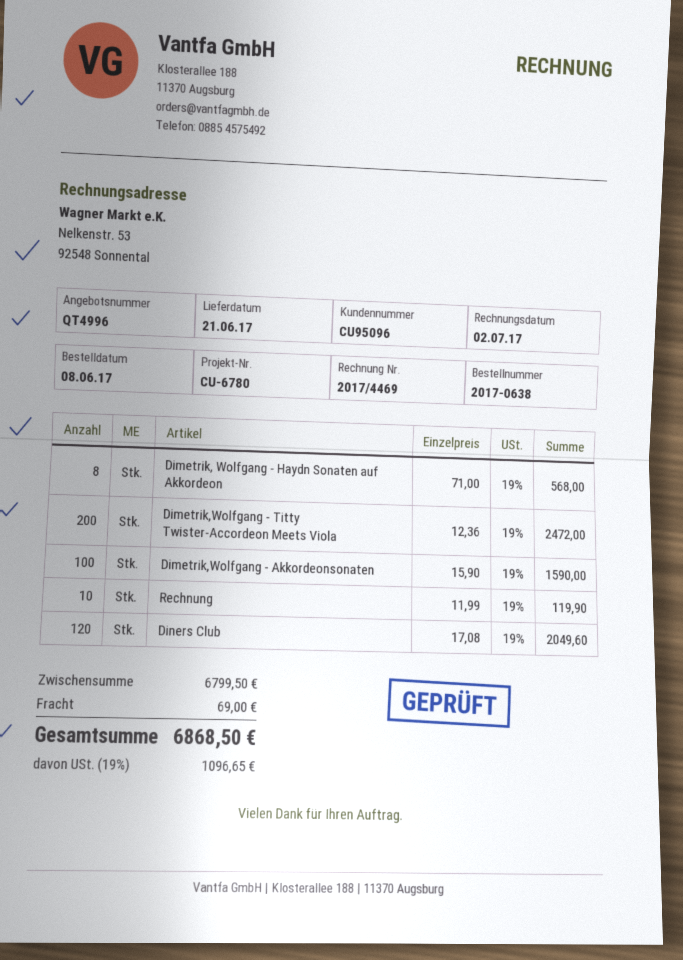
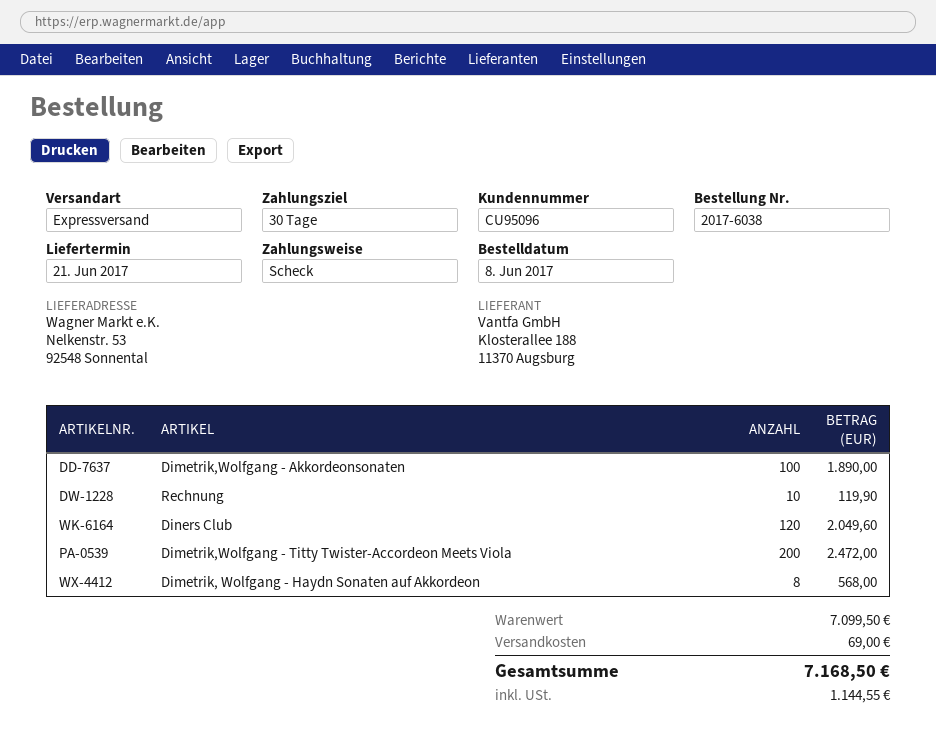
order number: 2017-0638 -> 2017-6038
Dimetrik,Wolfgang - Akkordeonsonaten: 100 for 1590.00 -> 100 for 1890.00
subtotal: 6799.50 -> 7099.50
tax: 1096.65 -> 1144.55
total: 6868.50 -> 7168.50

